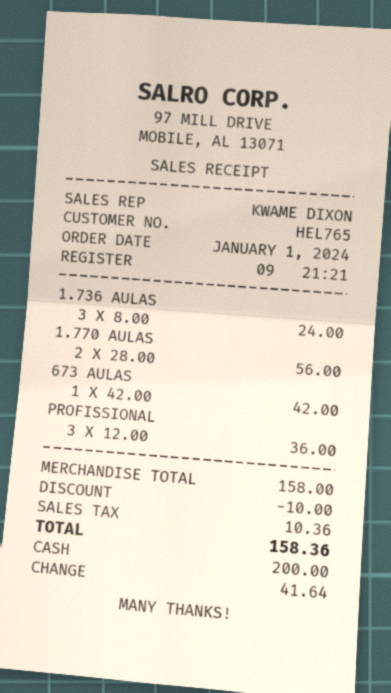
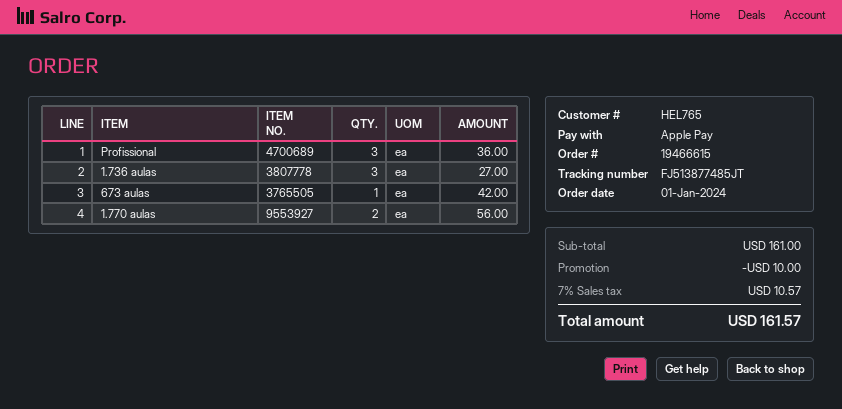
payment method: cash -> Apple Pay
1.736 AULAS: 3 for 24.00 -> 3 for 27.00
subtotal: 158.00 -> 161.00
tax: 10.36 -> 10.57
total: 158.36 -> 161.57

